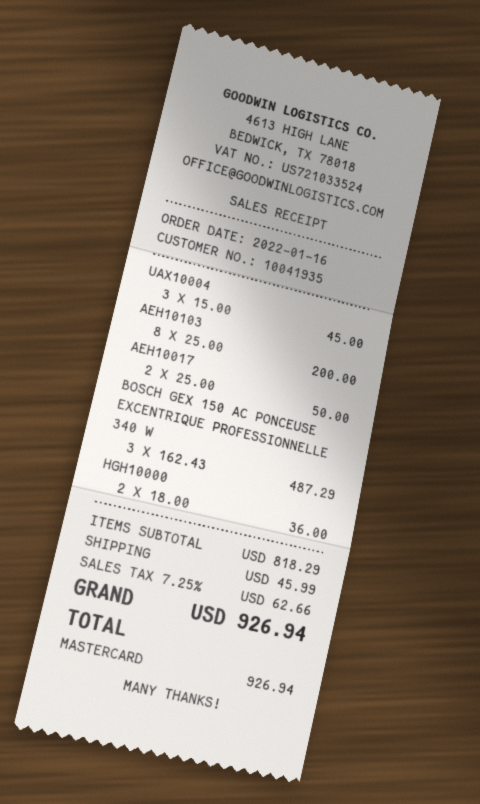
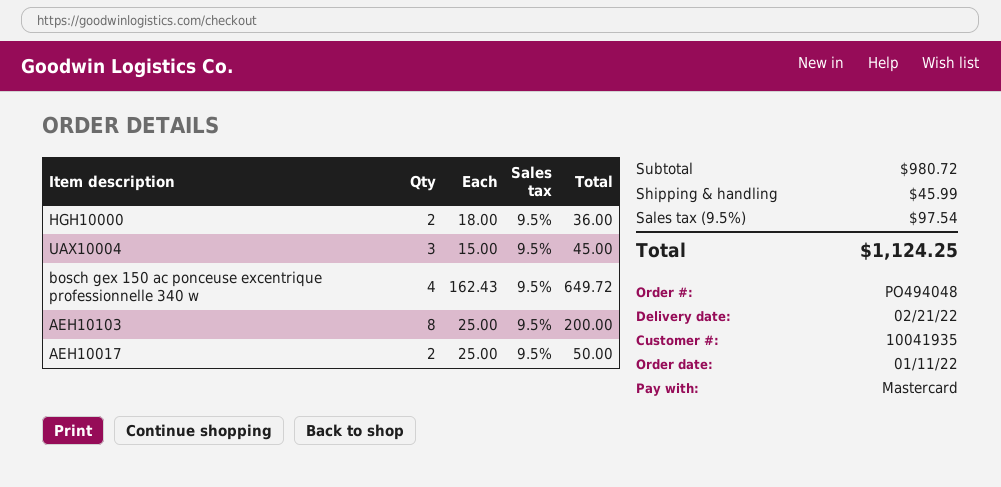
order date: 2022-01-16 -> 2022-01-11
BOSCH GEX 150 AC PONCEUSE EXCENTRIQUE PROFESSIONNELLE 340 W: 3 x 162.43 = 487.29 -> 4 x 162.43 = 649.72
subtotal: 818.29 -> 980.72
tax: 7.25% = 62.66 -> 9.5% = 97.54
total: 926.94 -> 1124.25

